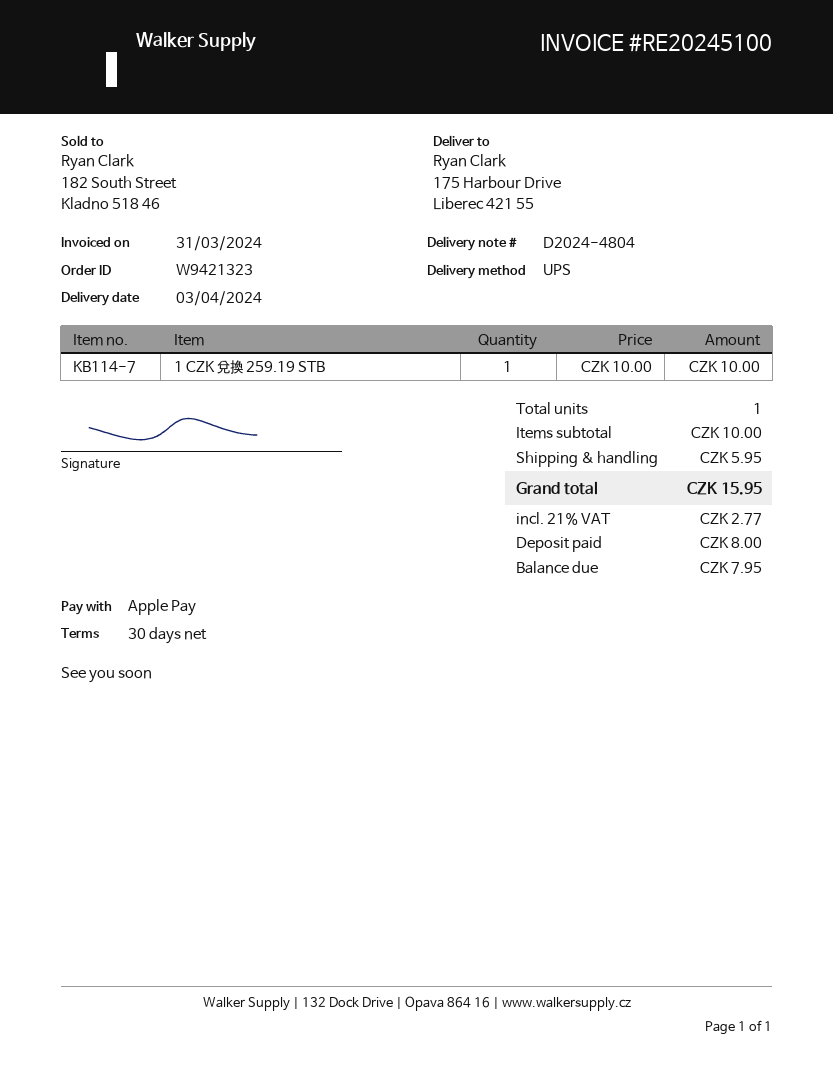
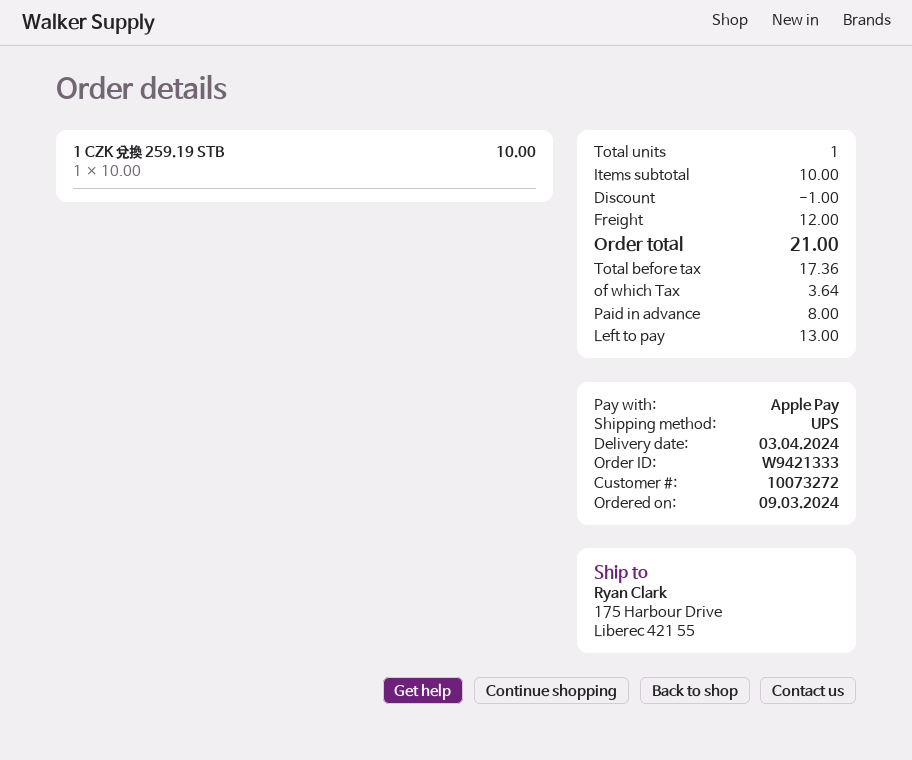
order number: W9421323 -> W9421333
discount: none -> 1.00
shipping: 5.95 -> 12.00
tax: 2.77 -> 3.64
total: 15.95 -> 21.00
balance: 7.95 -> 13.00

